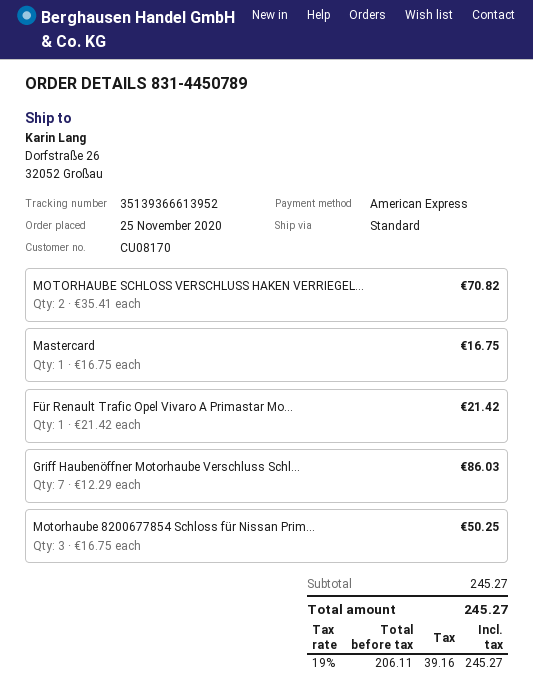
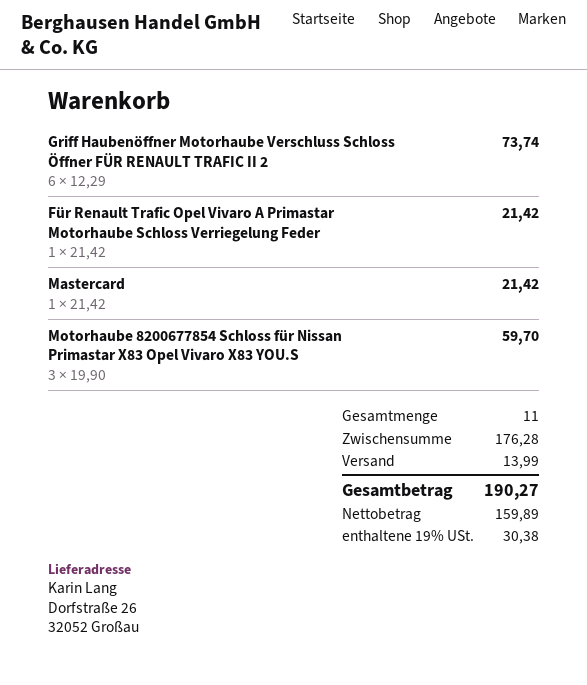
MOTORHAUBE SCHLOSS VERSCHLUSS HAKEN VERRIEGEL...: 2 x 35.41 = 70.82 -> none
Mastercard: 1 x 16.75 = 16.75 -> 1 x 21.42 = 21.42
Griff Haubenöffner Motorhaube Verschluss Schl...: 7 x 12.29 = 86.03 -> 6 x 12.29 = 73.74
Motorhaube 8200677854 Schloss für Nissan Prim...: 3 x 16.75 = 50.25 -> 3 x 19.90 = 59.70
subtotal: 245.27 -> 176.28
shipping: none -> 13.99
net: 206.11 -> 159.89
tax: 19% = 39.16 -> 19% = 30.38
total: 245.27 -> 190.27

